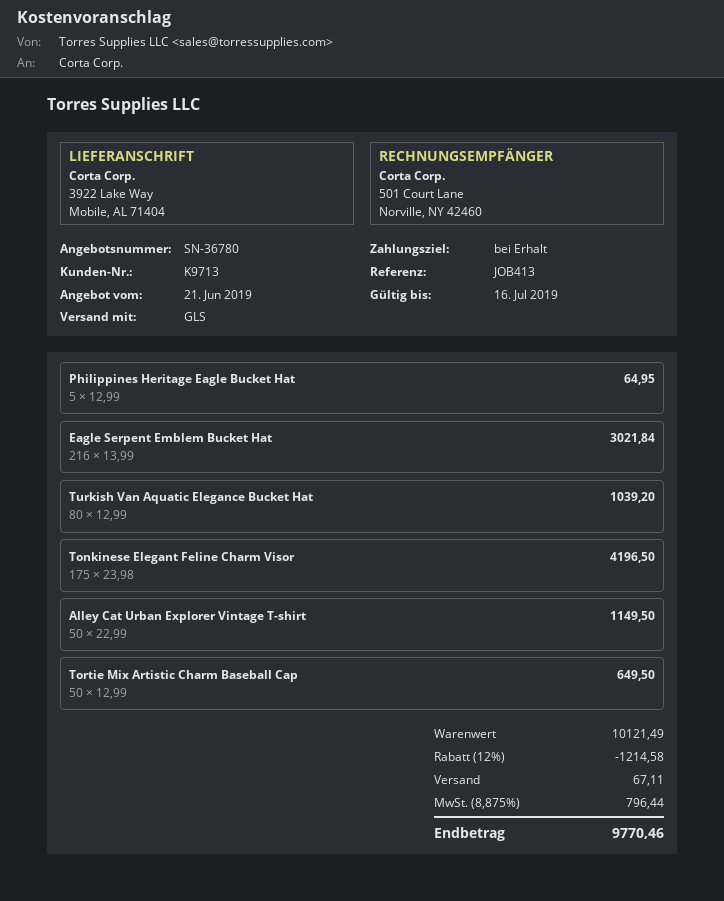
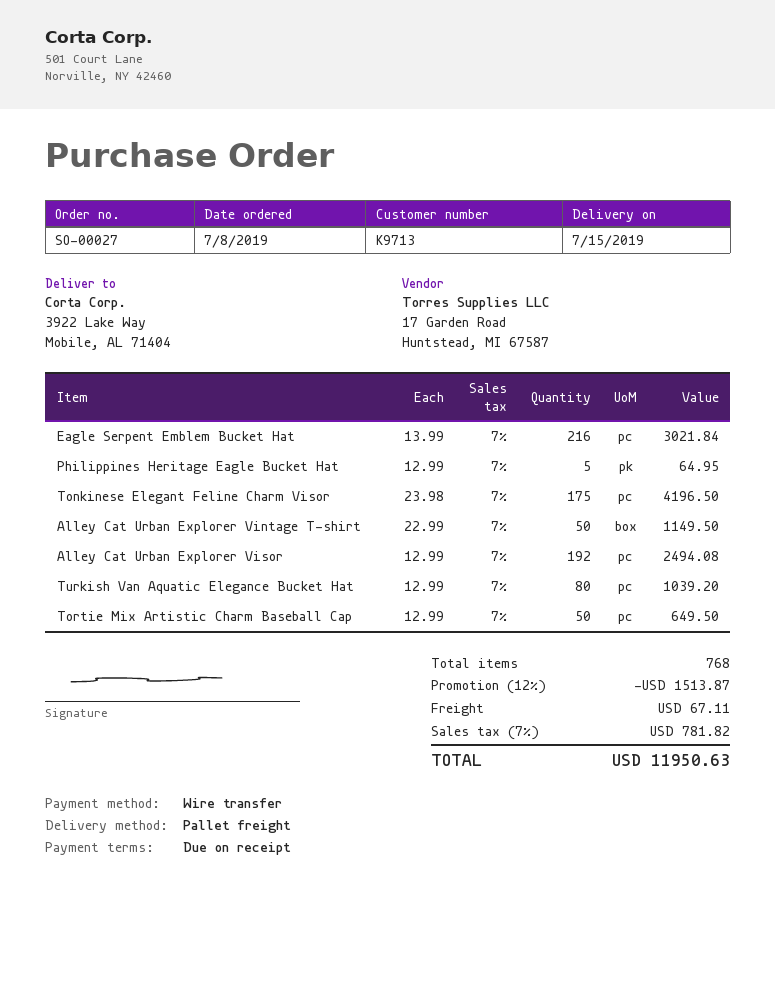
shipping method: GLS -> pallet freight
Alley Cat Urban Explorer Visor: none -> 192 x 12.99 = 2494.08
discount: 12% = 1214.58 -> 12% = 1513.87
tax: 8.875% = 796.44 -> 7% = 781.82
total: 9770.46 -> 11950.63

